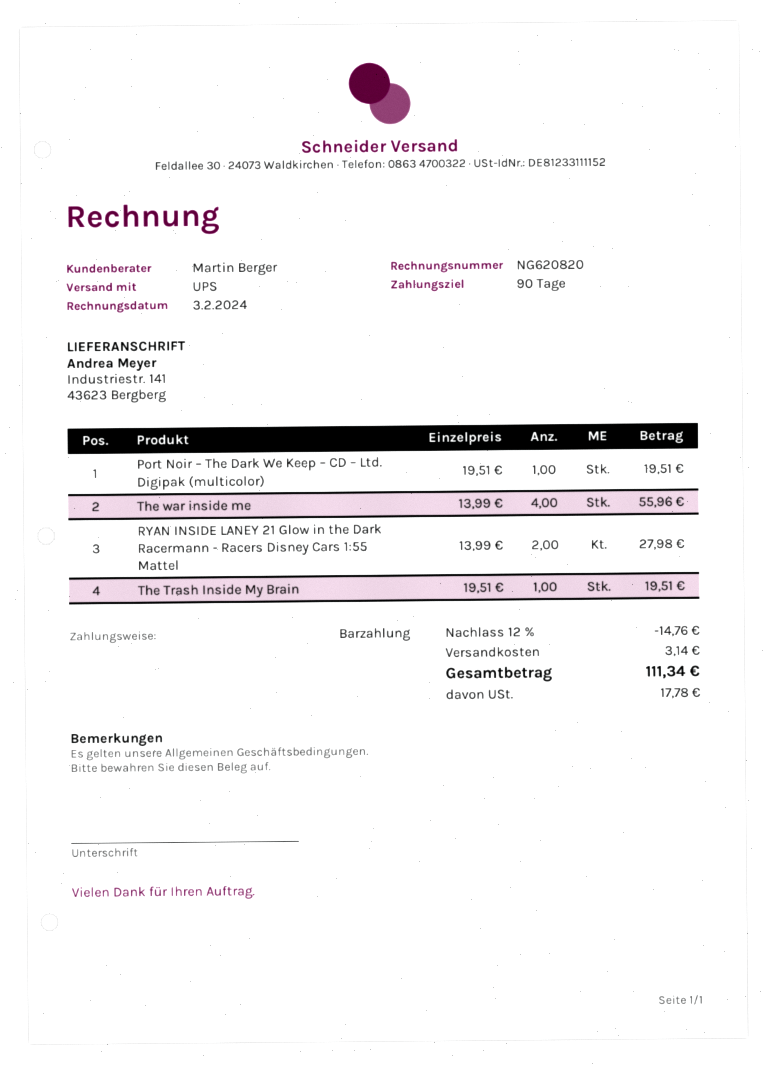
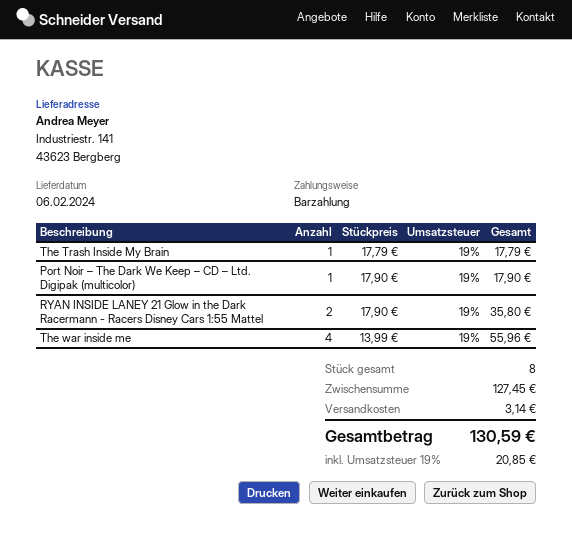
Port Noir – The Dark We Keep – CD – Ltd. Digipak (multicolor): 1 x 19.51 = 19.51 -> 1 x 17.90 = 17.90
RYAN INSIDE LANEY 21 Glow in the Dark Racermann - Racers Disney Cars 1:55 Mattel: 2 x 13.99 = 27.98 -> 2 x 17.90 = 35.80
The Trash Inside My Brain: 1 x 19.51 = 19.51 -> 1 x 17.79 = 17.79
discount: 12% = 14.76 -> none
tax: 17.78 -> 20.85
total: 111.34 -> 130.59

